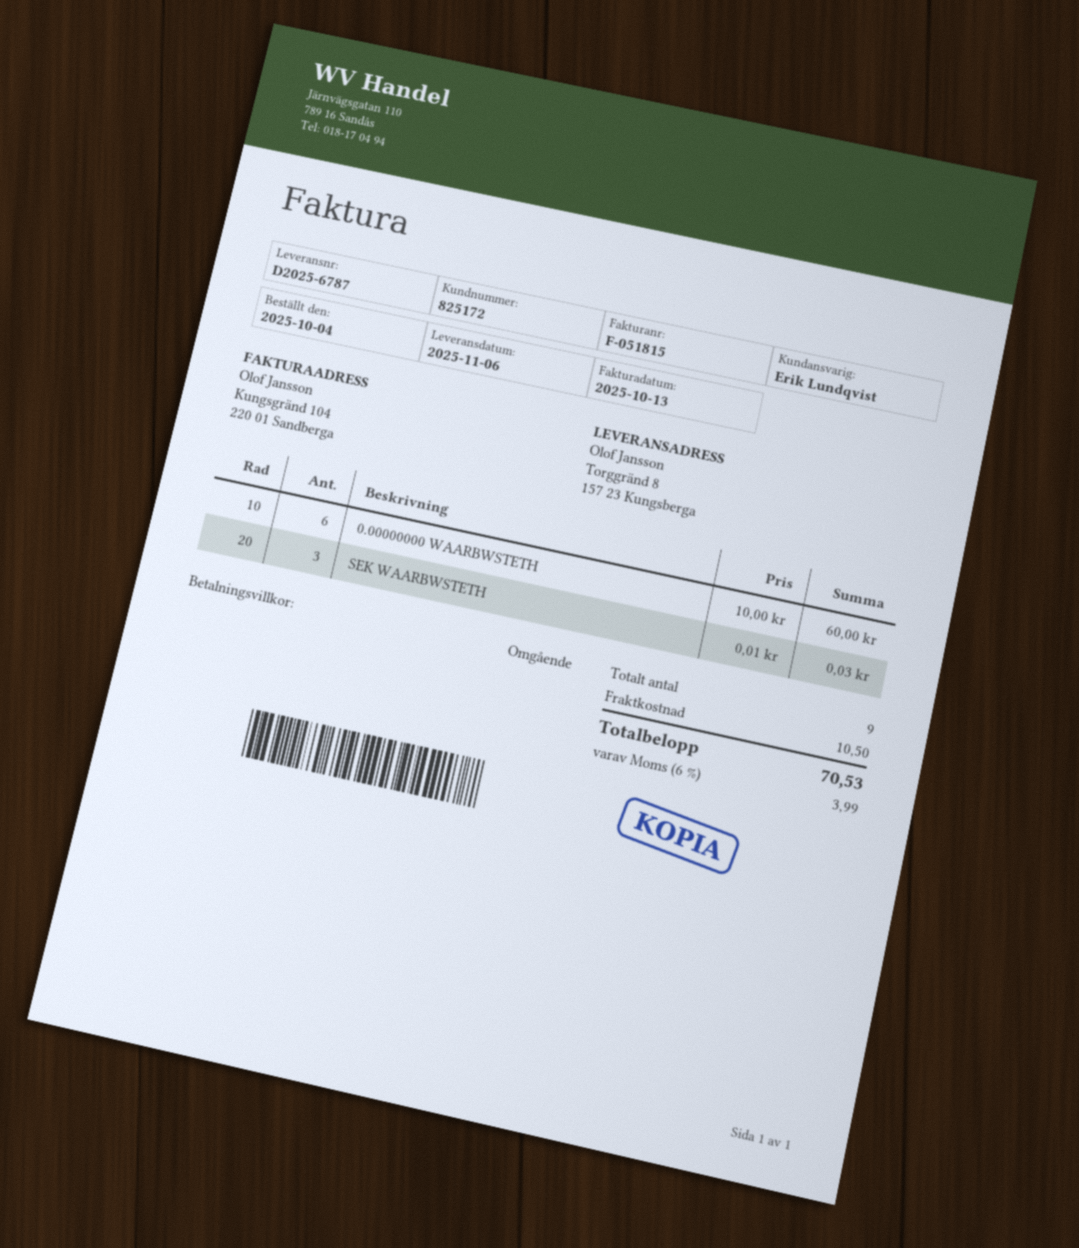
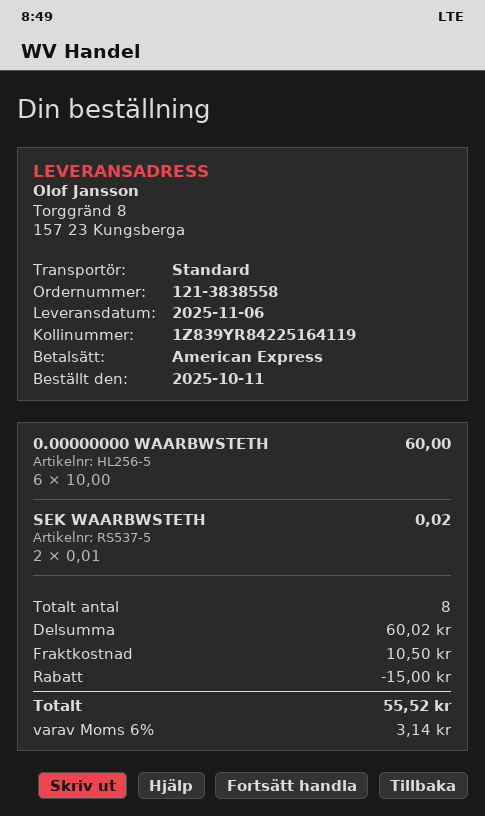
order date: 2025-10-04 -> 2025-10-11
SEK WAARBWSTETH: 3 x 0.01 = 0.03 -> 2 x 0.01 = 0.02
total quantity: 9 -> 8
discount: none -> 15.00
tax: 6% = 3.99 -> 6% = 3.14
total: 70.53 -> 55.52

